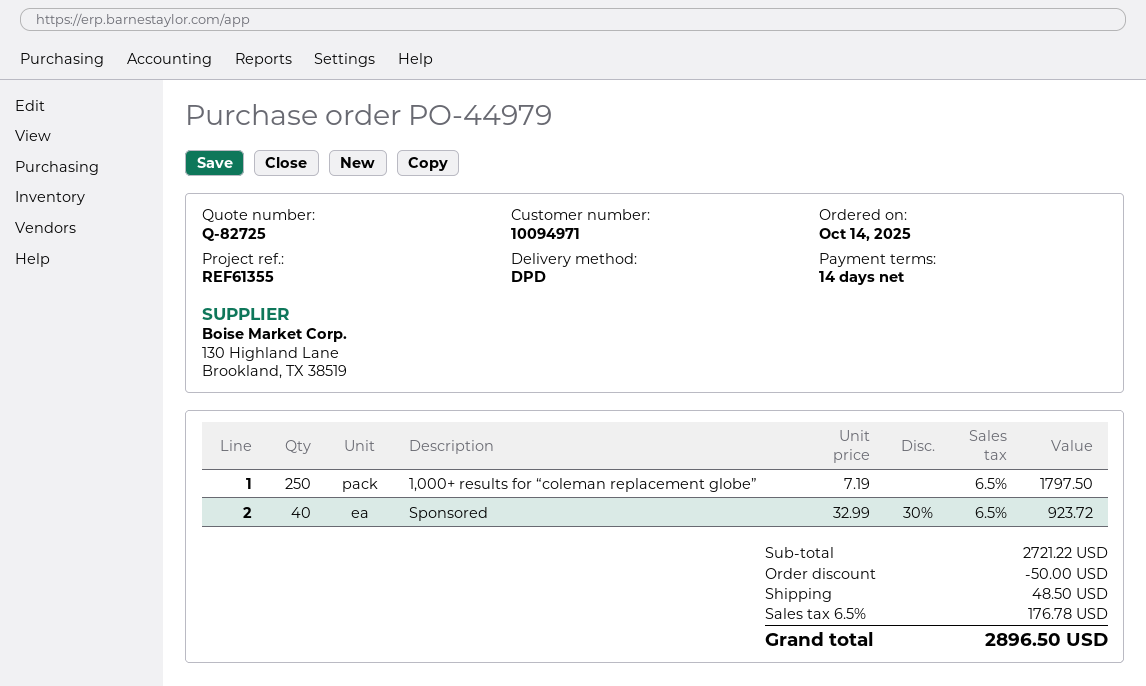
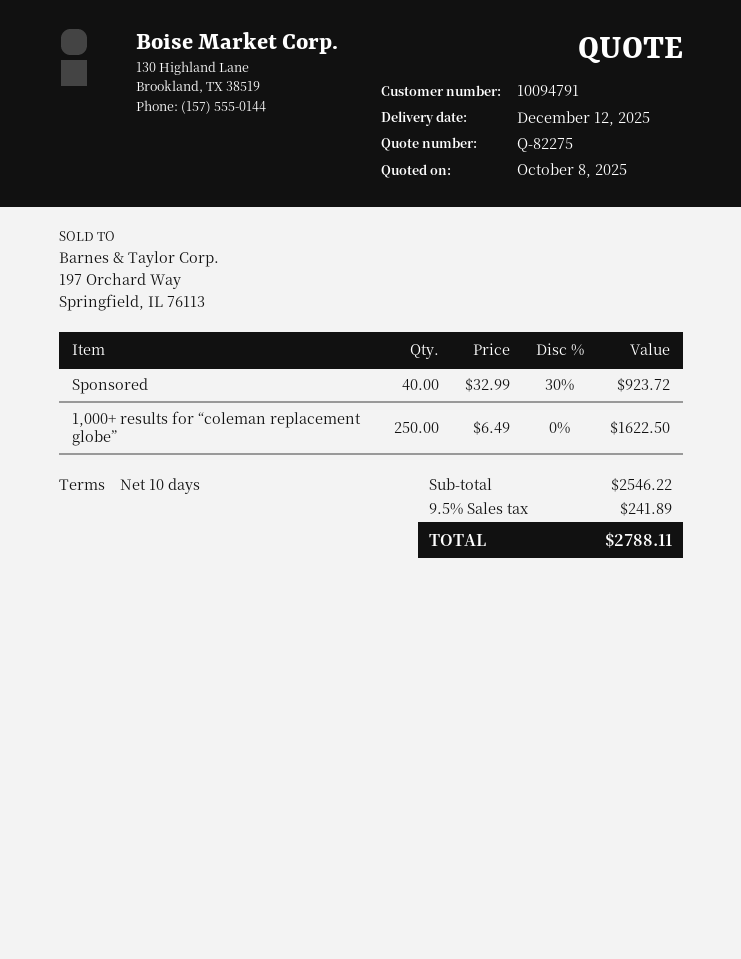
quote number: Q-82725 -> Q-82275
payment terms: 14 days -> 10 days
customer number: 10094971 -> 10094791
1,000+ results for “coleman replacement globe”: 250 x 7.19 = 1797.50 -> 250 x 6.49 = 1622.50
subtotal: 2721.22 -> 2546.22
discount: 50.00 -> none
shipping: 48.50 -> none
tax: 6.5% = 176.78 -> 9.5% = 241.89
total: 2896.50 -> 2788.11

